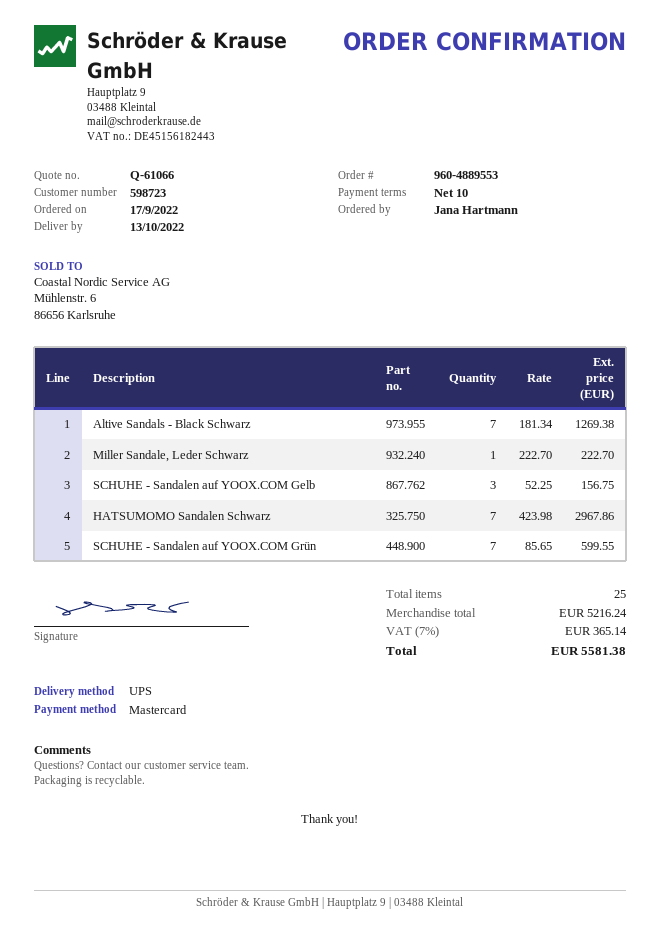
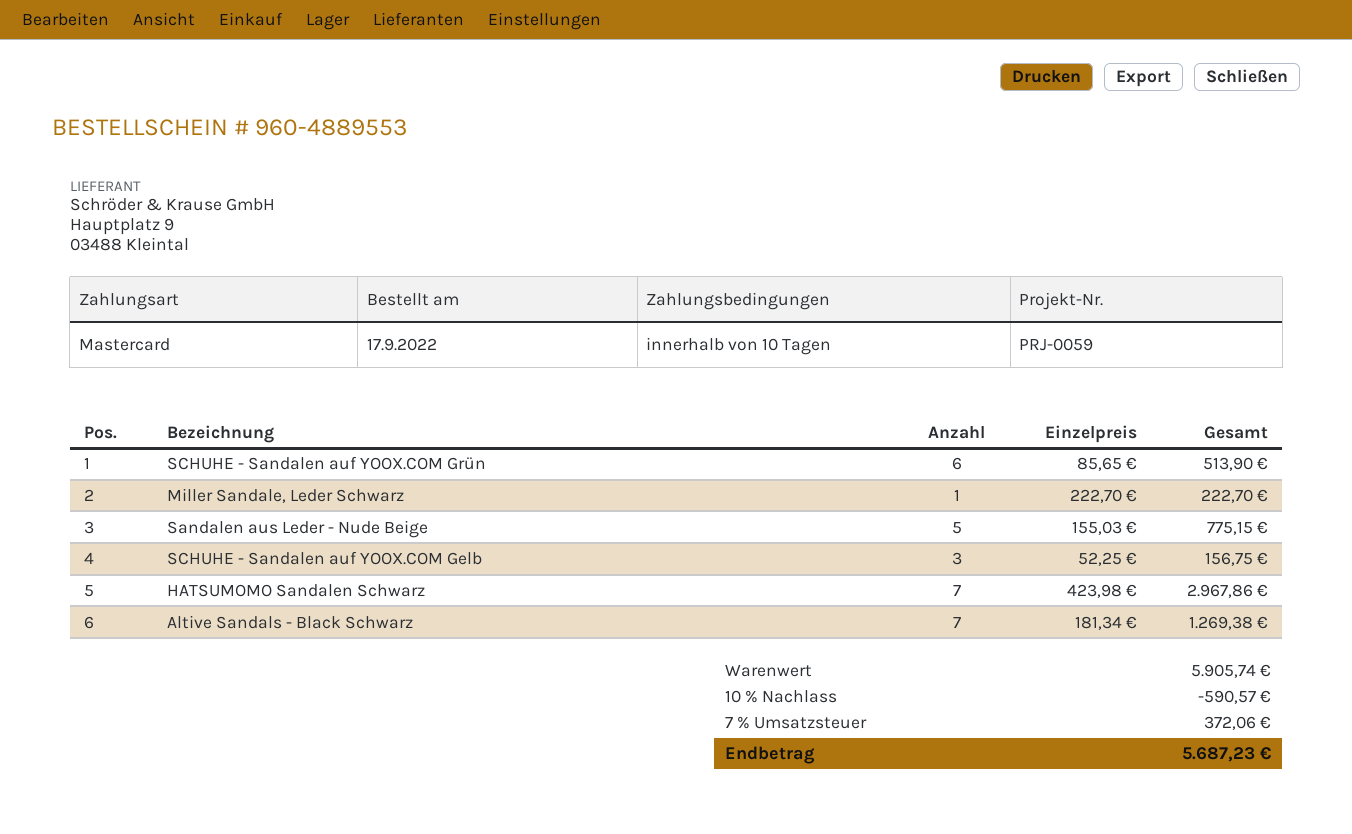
SCHUHE - Sandalen auf YOOX.COM Grün: 7 x 85.65 = 599.55 -> 6 x 85.65 = 513.90
Sandalen aus Leder - Nude Beige: none -> 5 x 155.03 = 775.15
subtotal: 5216.24 -> 5905.74
discount: none -> 10% = 590.57
tax: 7% = 365.14 -> 7% = 372.06
total: 5581.38 -> 5687.23

